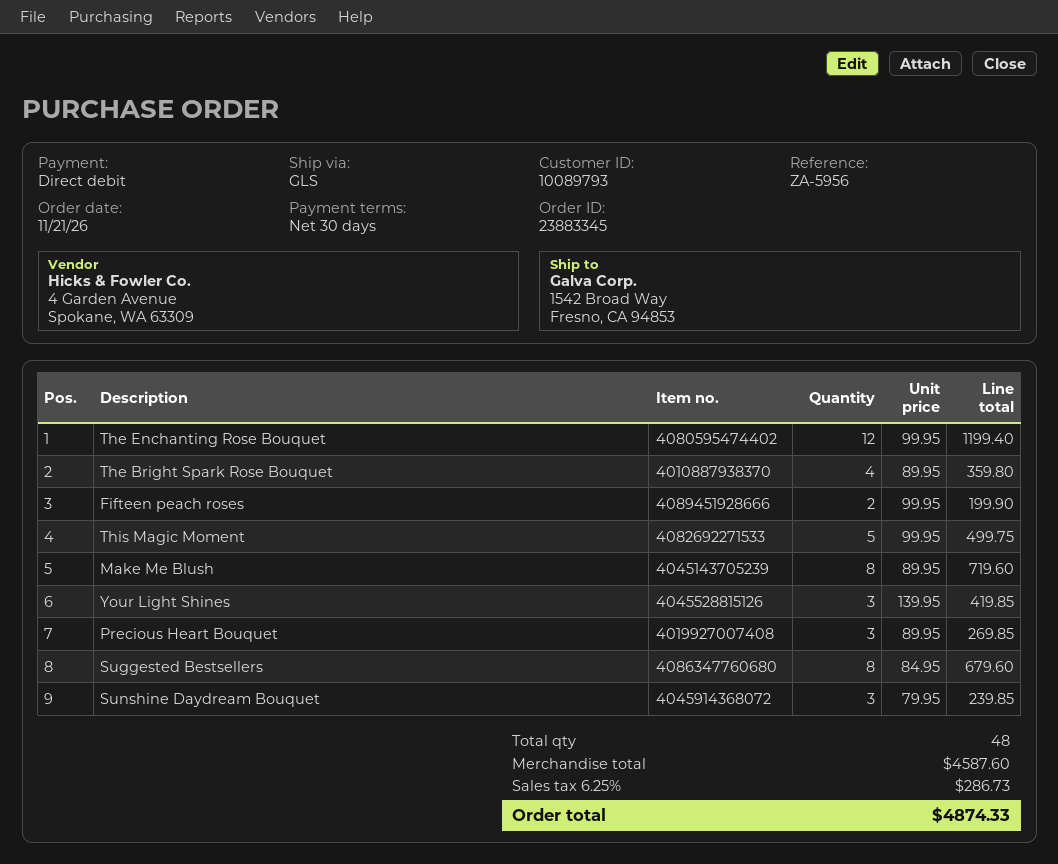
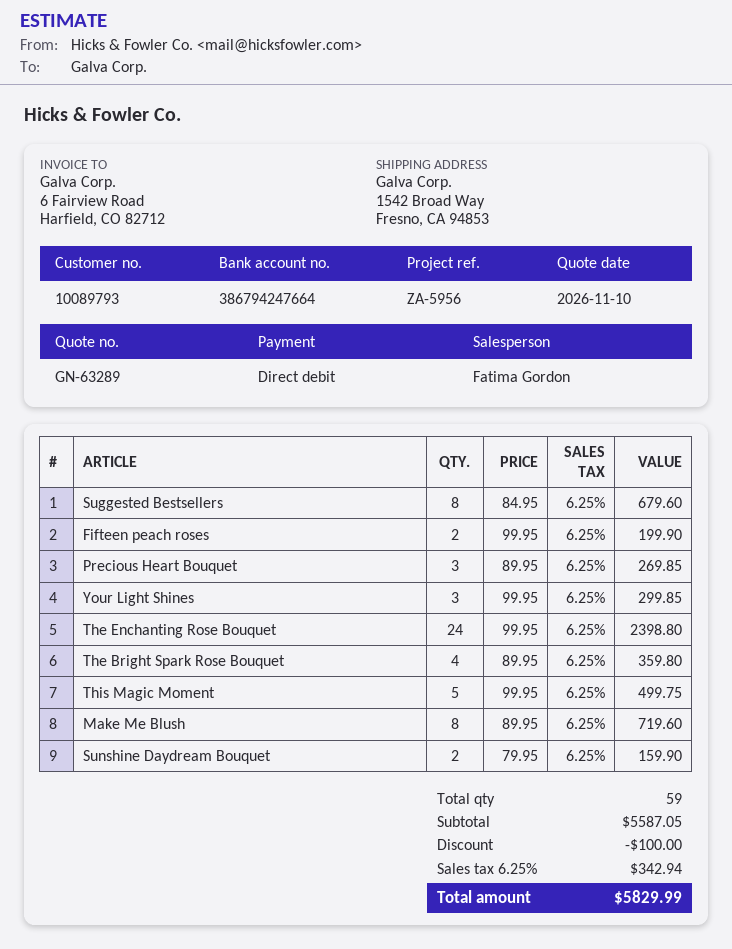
The Enchanting Rose Bouquet: 12 x 99.95 = 1199.40 -> 24 x 99.95 = 2398.80
Your Light Shines: 3 x 139.95 = 419.85 -> 3 x 99.95 = 299.85
Sunshine Daydream Bouquet: 3 x 79.95 = 239.85 -> 2 x 79.95 = 159.90
total quantity: 48 -> 59
subtotal: 4587.60 -> 5587.05
discount: none -> 100.00
tax: 6.25% = 286.73 -> 6.25% = 342.94
total: 4874.33 -> 5829.99

